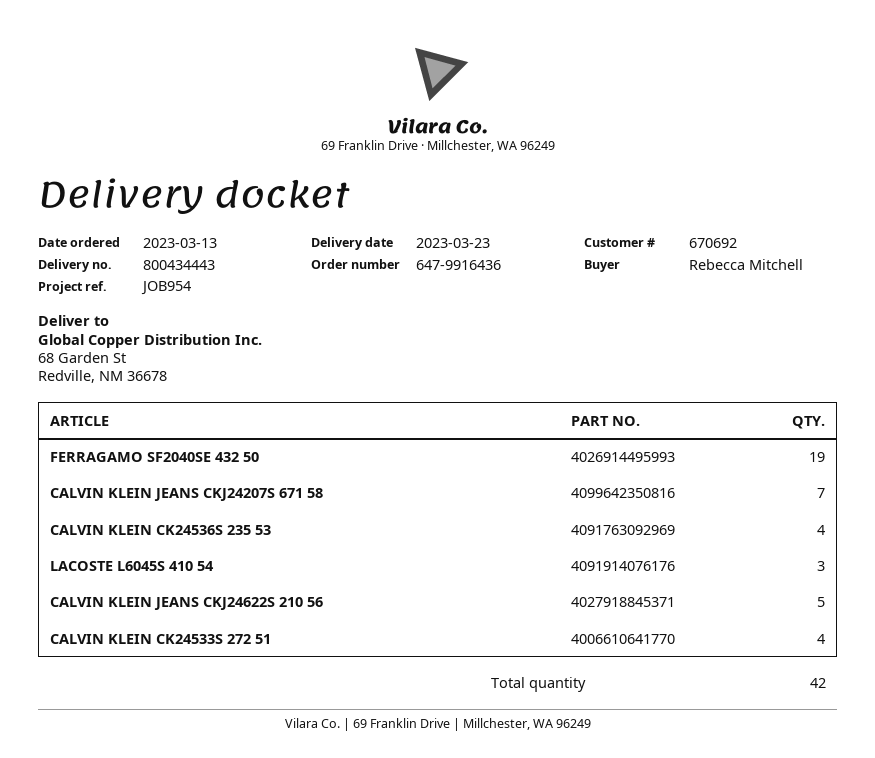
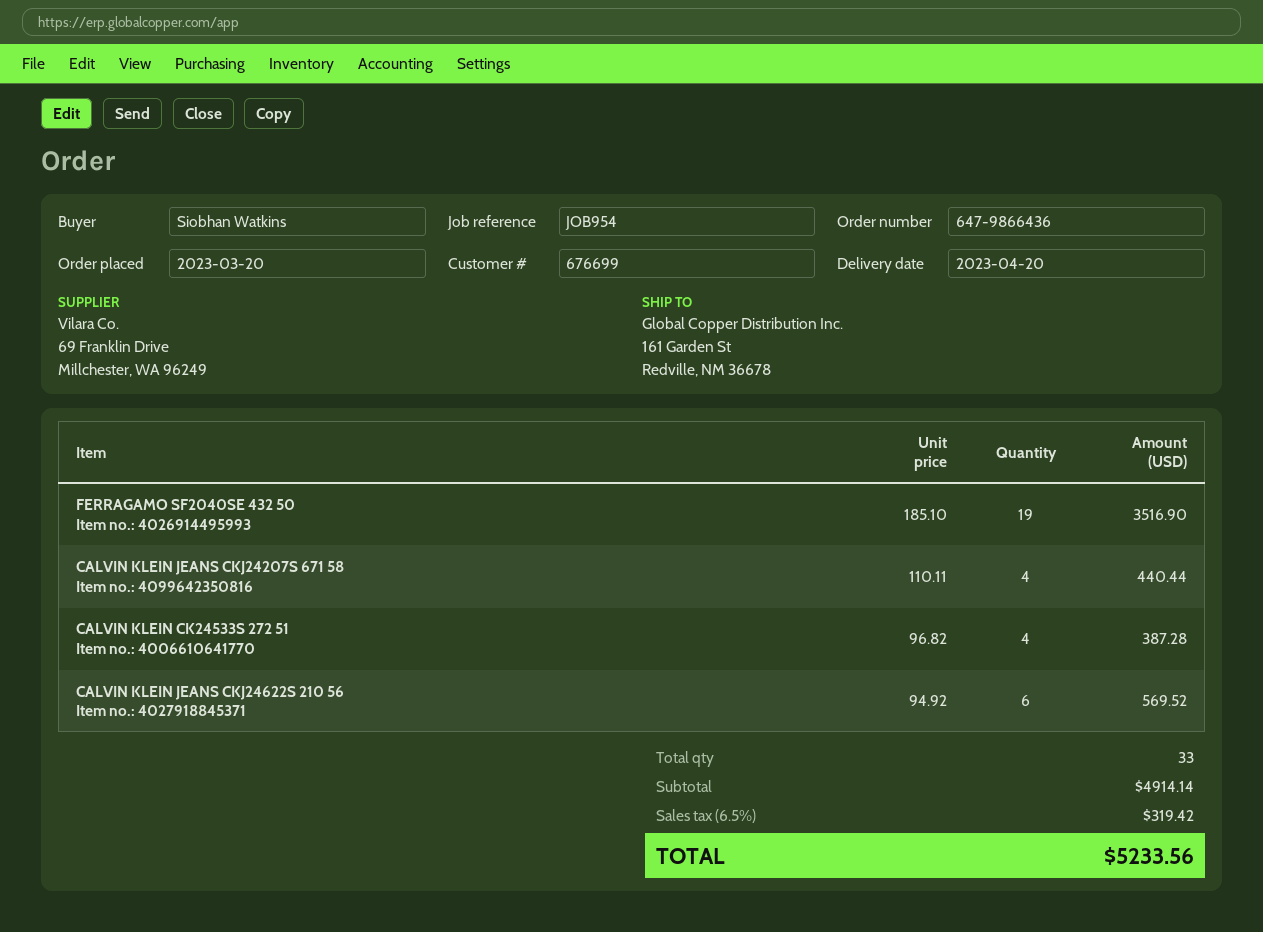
order number: 647-9916436 -> 647-9866436
order date: 2023-03-13 -> 2023-03-20
delivery date: 2023-03-23 -> 2023-04-20
customer number: 670692 -> 676699
ordered by: Rebecca Mitchell -> Siobhan Watkins
ship to: 68 Garden St, Redville, NM 36678 -> 161 Garden St, Redville, NM 36678
CALVIN KLEIN JEANS CKJ24207S 671 58: 7 -> 4
CALVIN KLEIN CK24536S 235 53: 4 -> none
LACOSTE L6045S 410 54: 3 -> none
CALVIN KLEIN JEANS CKJ24622S 210 56: 5 -> 6
total quantity: 42 -> 33

